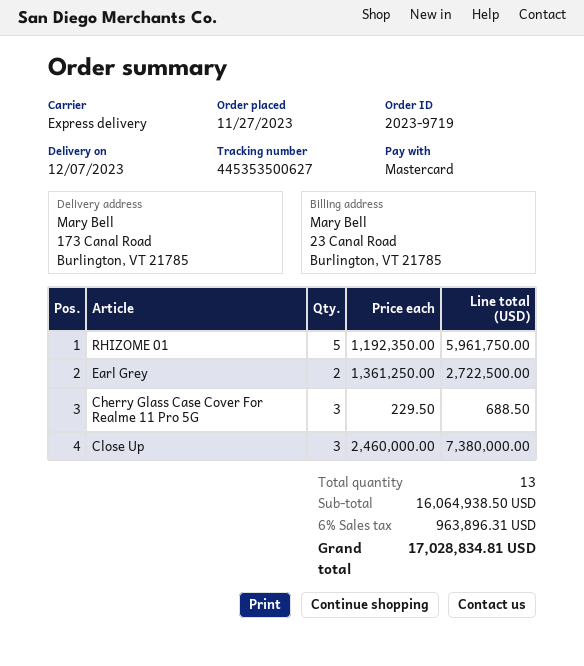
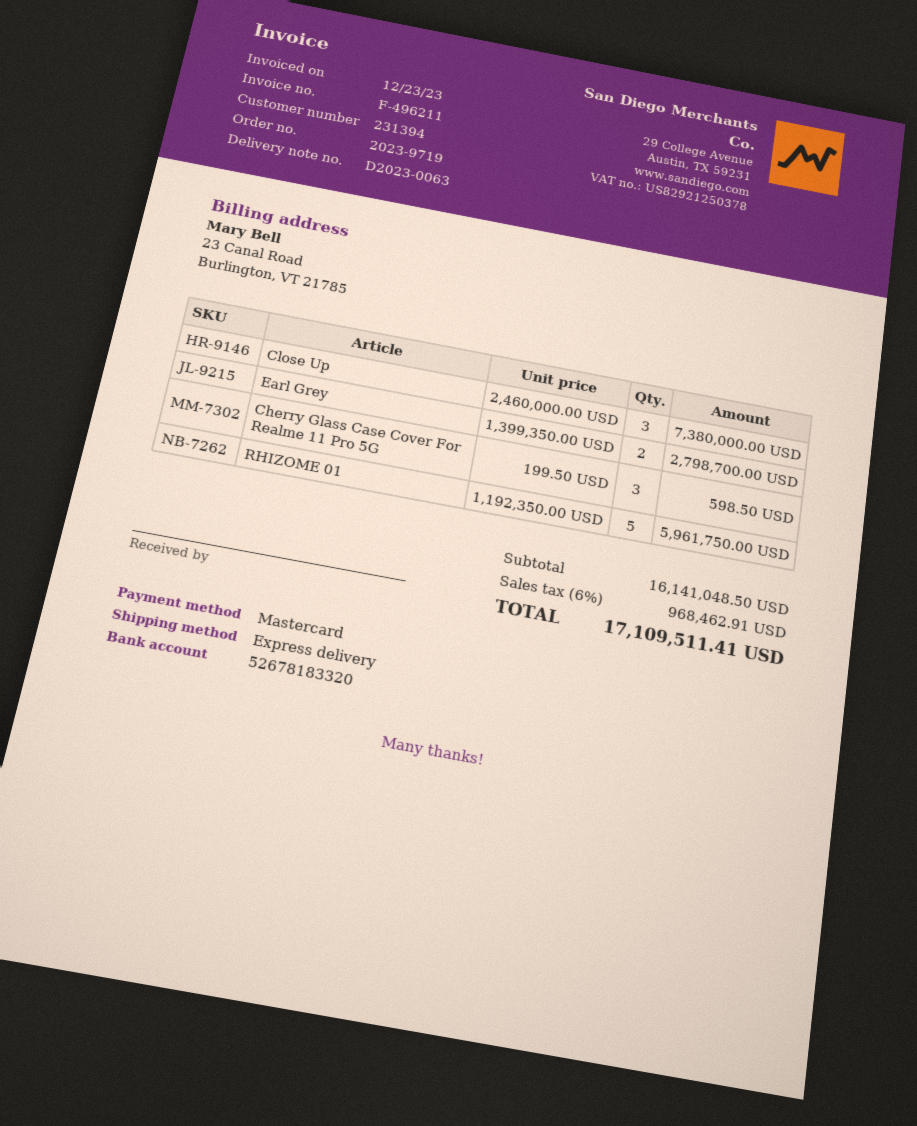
Earl Grey: 2 x 1361250.00 = 2722500.00 -> 2 x 1399350.00 = 2798700.00
Cherry Glass Case Cover For Realme 11 Pro 5G: 3 x 229.50 = 688.50 -> 3 x 199.50 = 598.50
subtotal: 16064938.50 -> 16141048.50
tax: 6% = 963896.31 -> 6% = 968462.91
total: 17028834.81 -> 17109511.41

